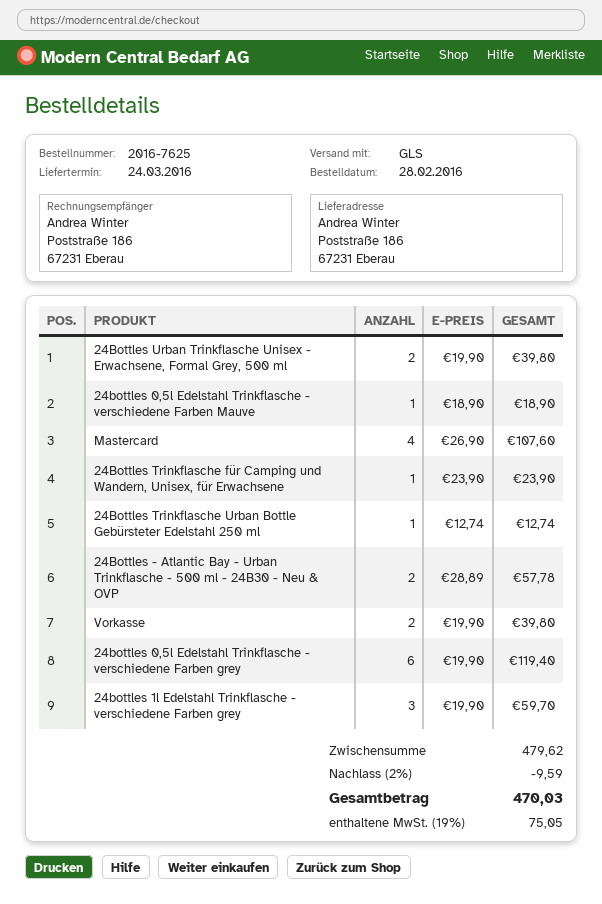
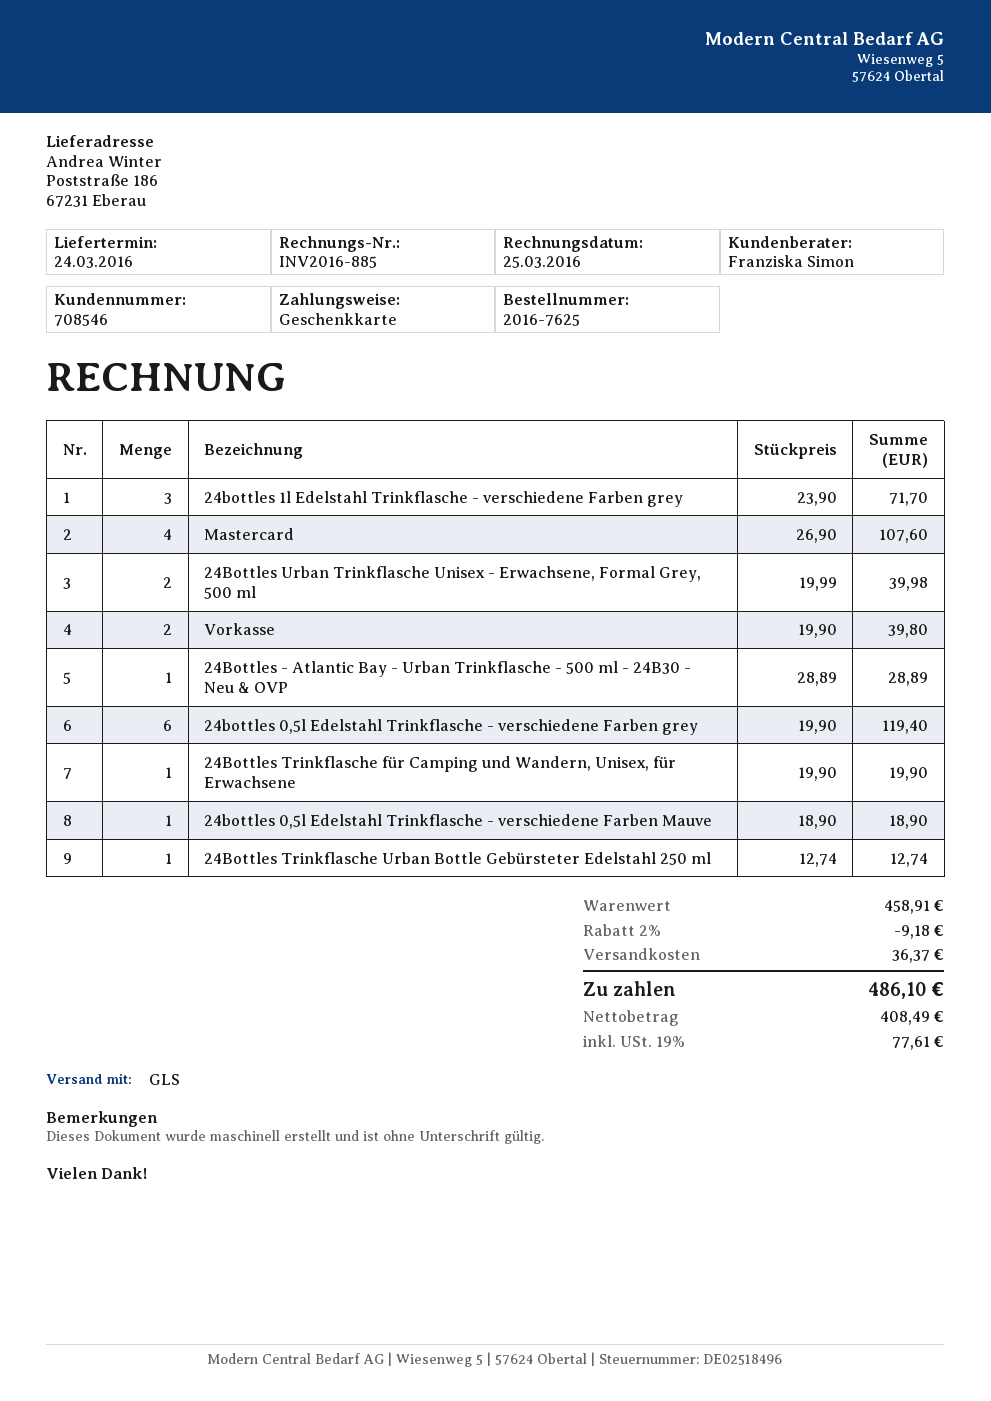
24Bottles Urban Trinkflasche Unisex - Erwachsene, Formal Grey, 500 ml: 2 x 19.90 = 39.80 -> 2 x 19.99 = 39.98
24Bottles Trinkflasche für Camping und Wandern, Unisex, für Erwachsene: 1 x 23.90 = 23.90 -> 1 x 19.90 = 19.90
24Bottles - Atlantic Bay - Urban Trinkflasche - 500 ml - 24B30 - Neu & OVP: 2 x 28.89 = 57.78 -> 1 x 28.89 = 28.89
24bottles 1l Edelstahl Trinkflasche - verschiedene Farben grey: 3 x 19.90 = 59.70 -> 3 x 23.90 = 71.70
subtotal: 479.62 -> 458.91
discount: 2% = 9.59 -> 2% = 9.18
shipping: none -> 36.37
tax: 19% = 75.05 -> 19% = 77.61
total: 470.03 -> 486.10

